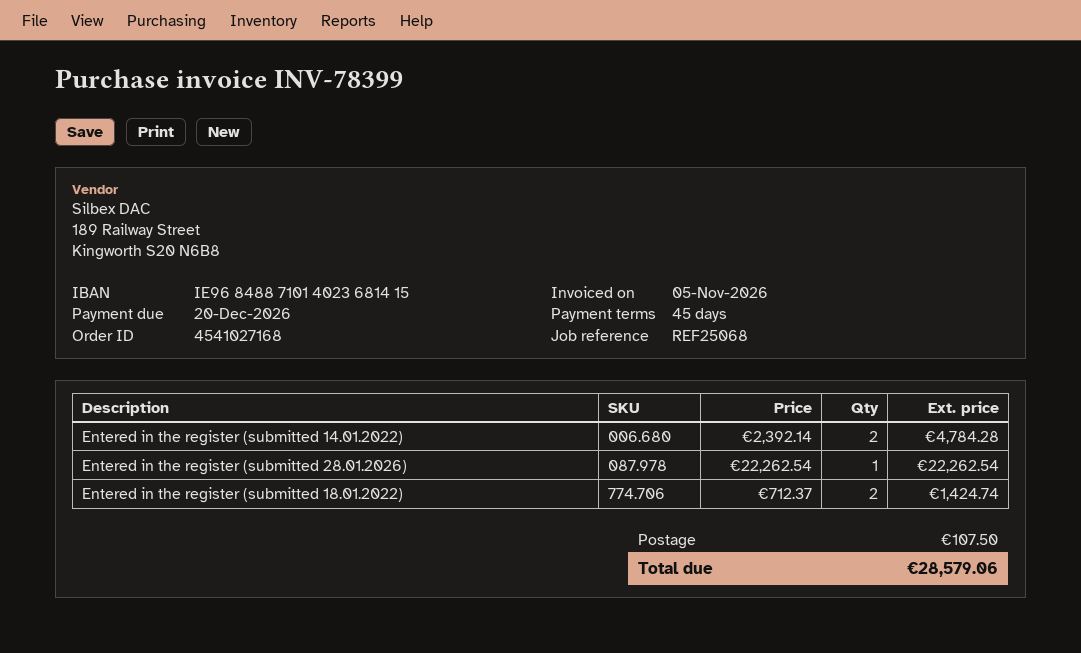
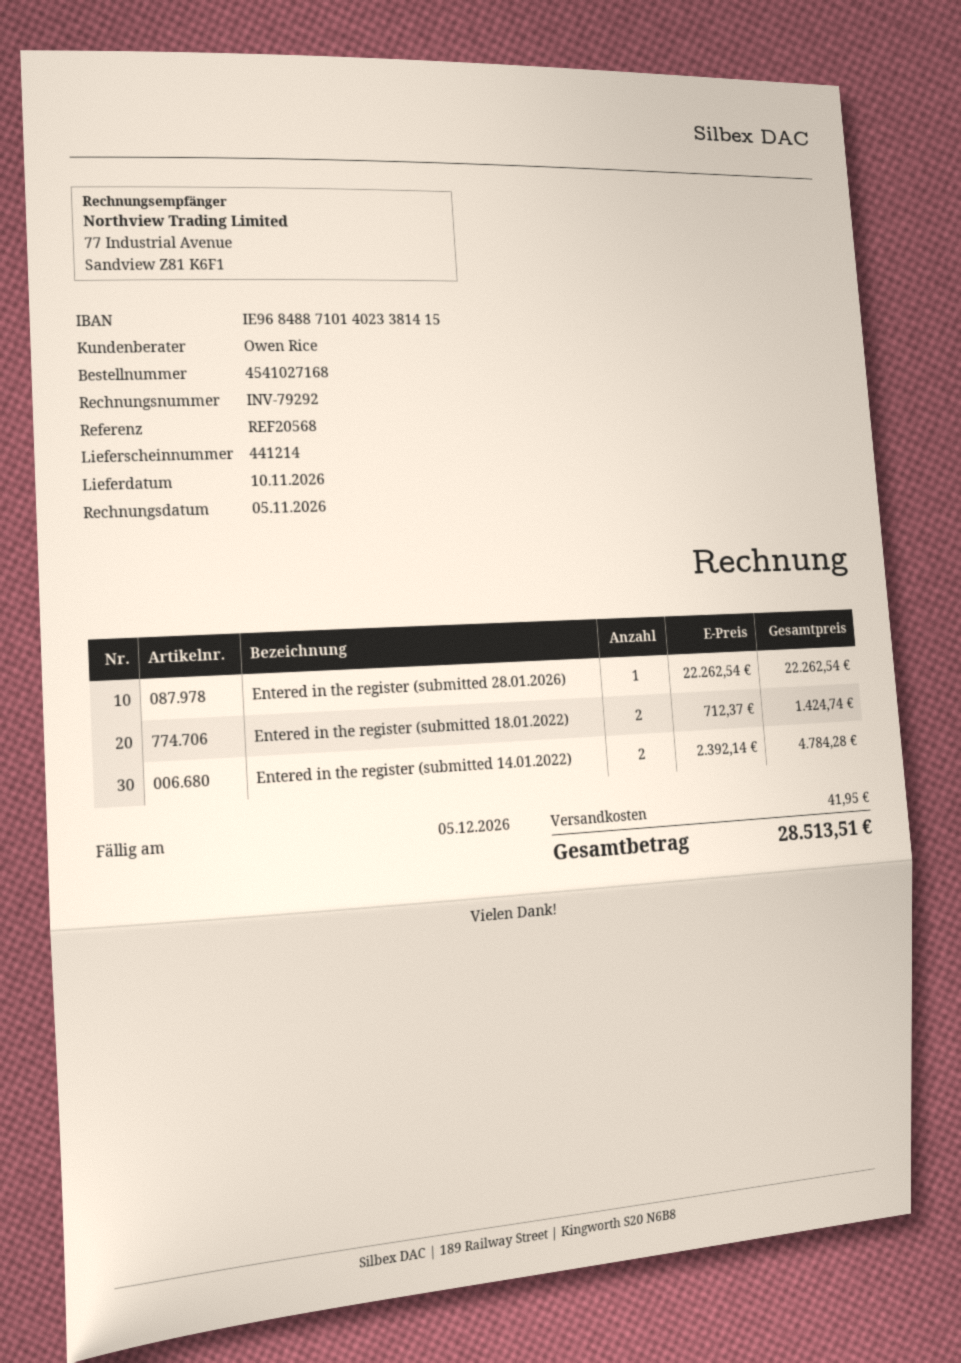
invoice number: INV-78399 -> INV-79292
due date: 2026-12-20 -> 2026-12-05
reference: REF25068 -> REF20568
bank account: IE96848871014023681415 -> IE96848871014023381415
shipping: 107.50 -> 41.95
total: 28579.06 -> 28513.51

